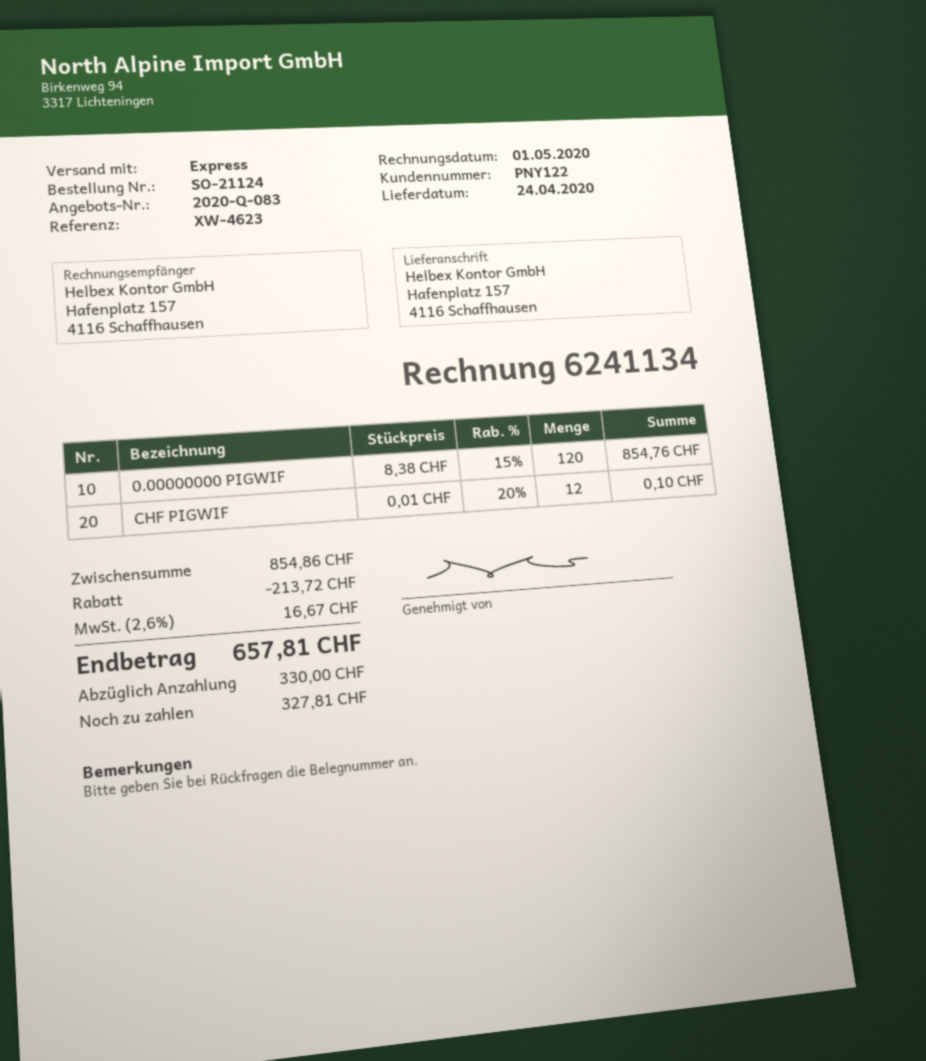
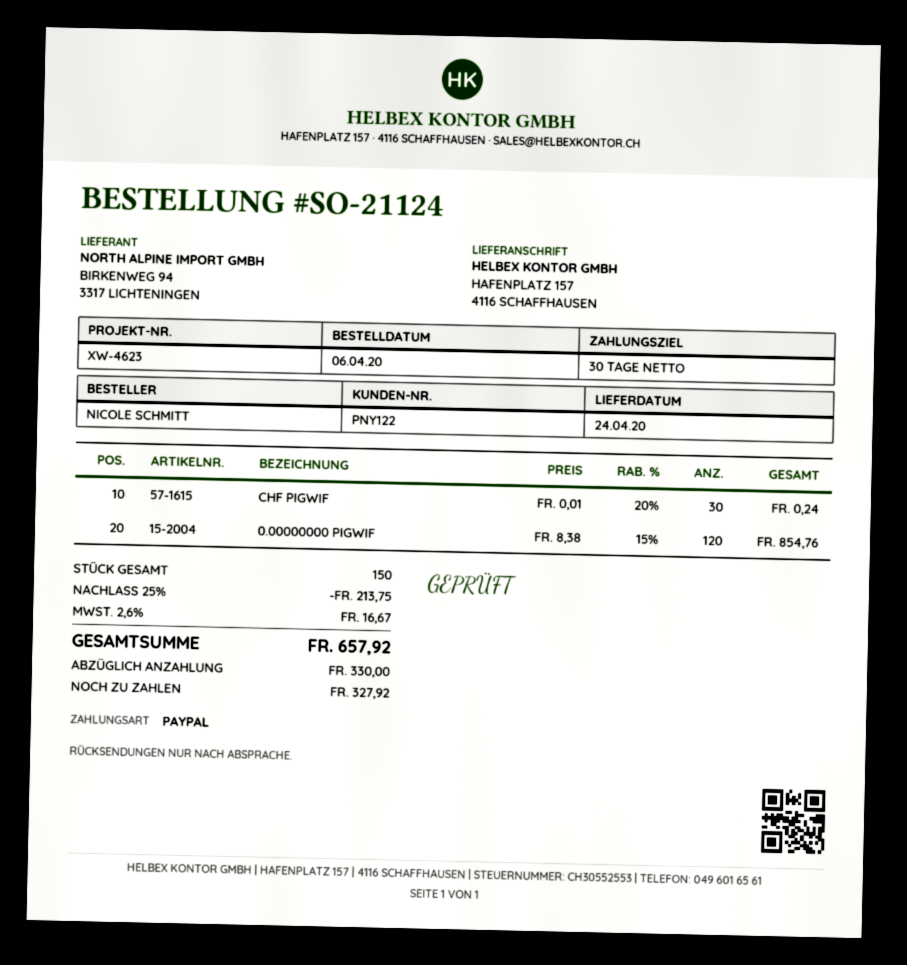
CHF PIGWIF: 12 x 0.01 - 20% = 0.10 -> 30 x 0.01 - 20% = 0.24
discount: 213.72 -> 213.75
total: 657.81 -> 657.92
balance: 327.81 -> 327.92

